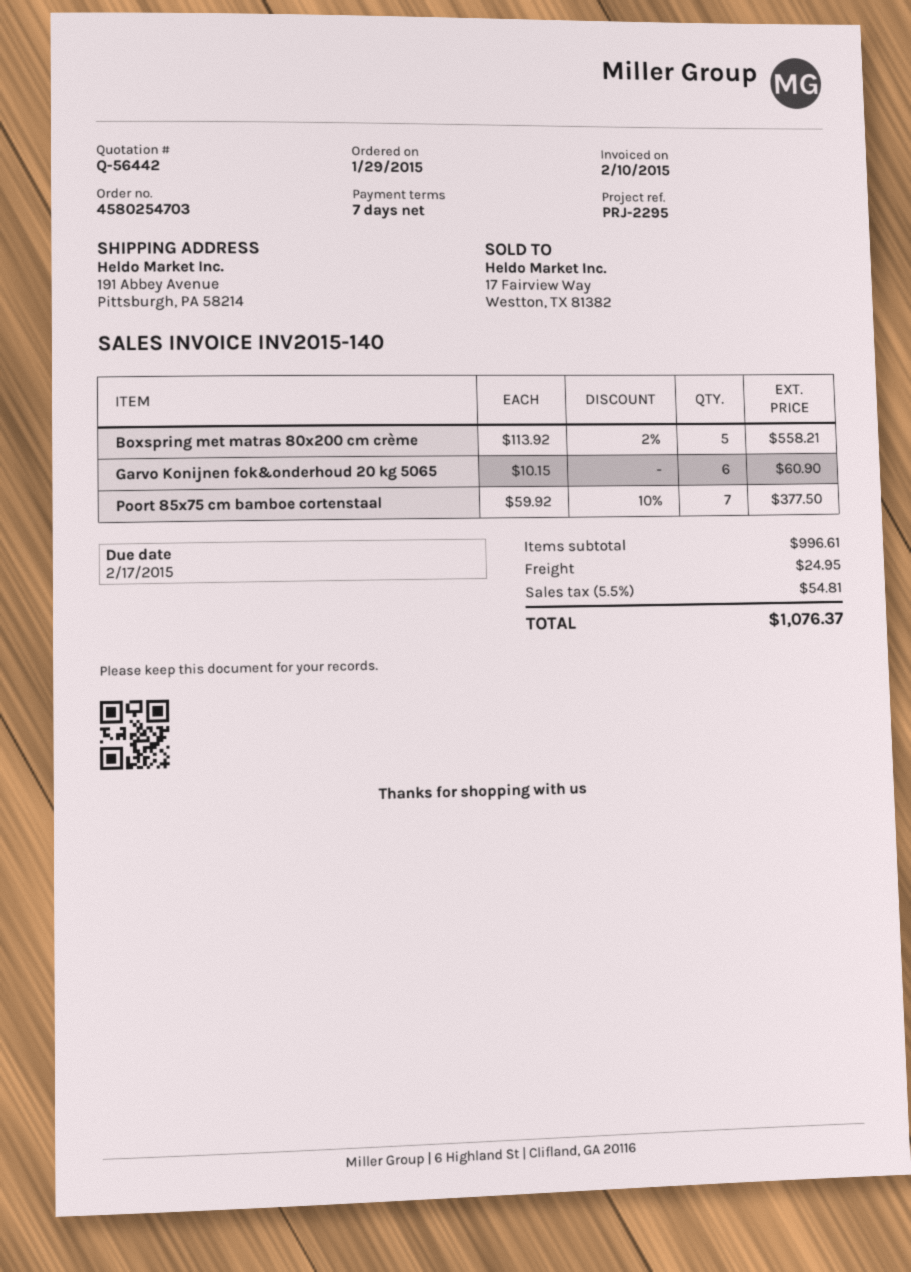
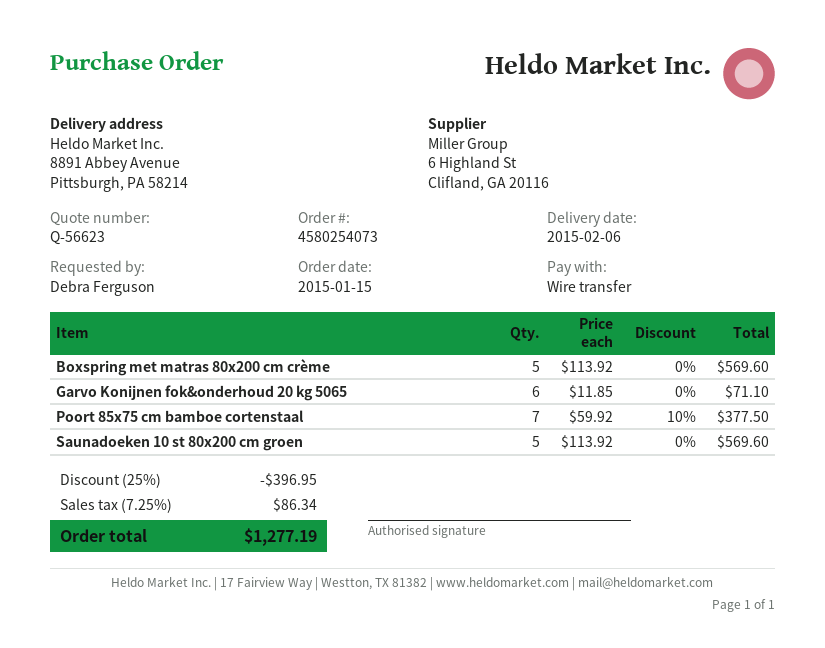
quote number: Q-56442 -> Q-56623
order number: 4580254703 -> 4580254073
order date: 2015-01-29 -> 2015-01-15
ship to: 191 Abbey Avenue, Pittsburgh, PA 58214 -> 8891 Abbey Avenue, Pittsburgh, PA 58214
Boxspring met matras 80x200 cm crème: 5 x 113.92 - 2% = 558.21 -> 5 x 113.92 = 569.60
Garvo Konijnen fok&onderhoud 20 kg 5065: 6 x 10.15 = 60.90 -> 6 x 11.85 = 71.10
Saunadoeken 10 st 80x200 cm groen: none -> 5 x 113.92 = 569.60
discount: none -> 25% = 396.95
shipping: 24.95 -> none
tax: 5.5% = 54.81 -> 7.25% = 86.34
total: 1076.37 -> 1277.19

